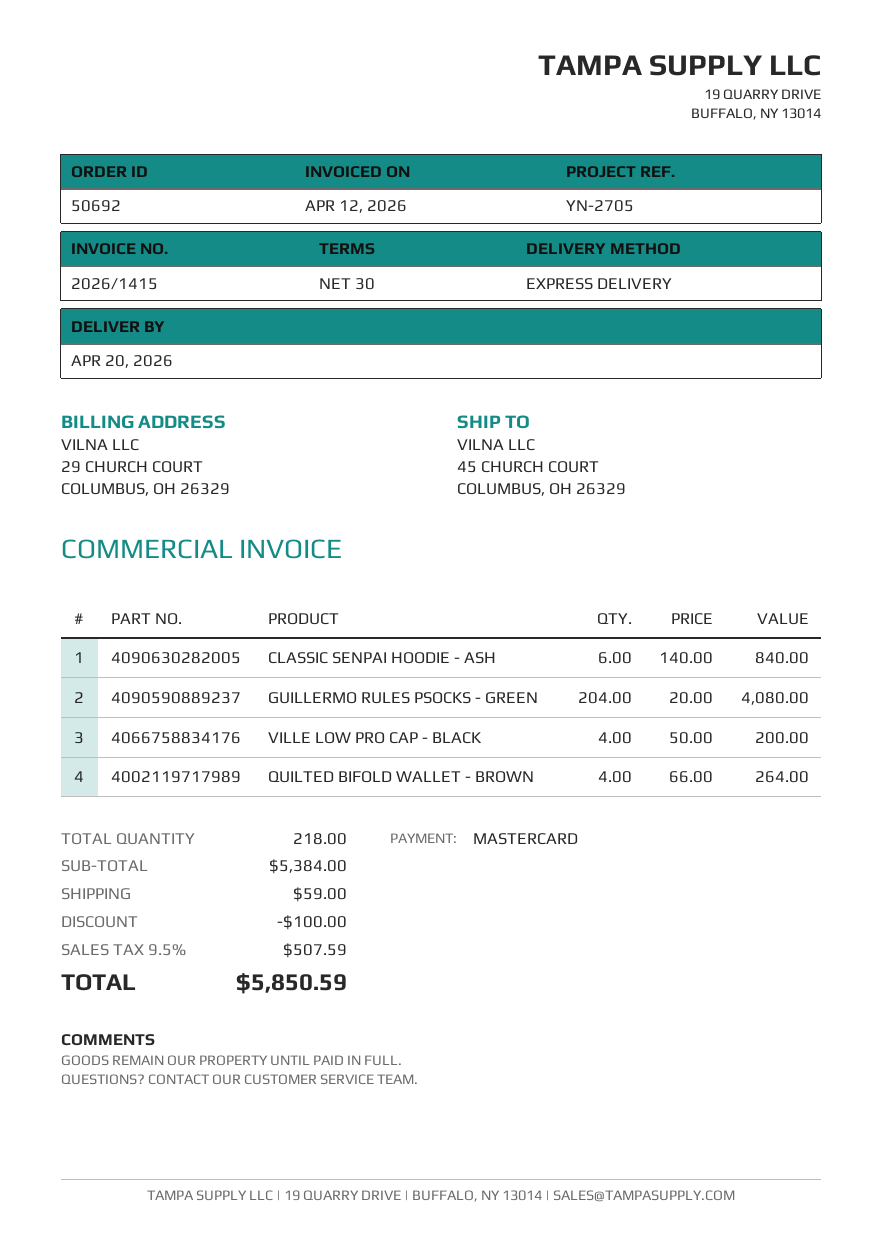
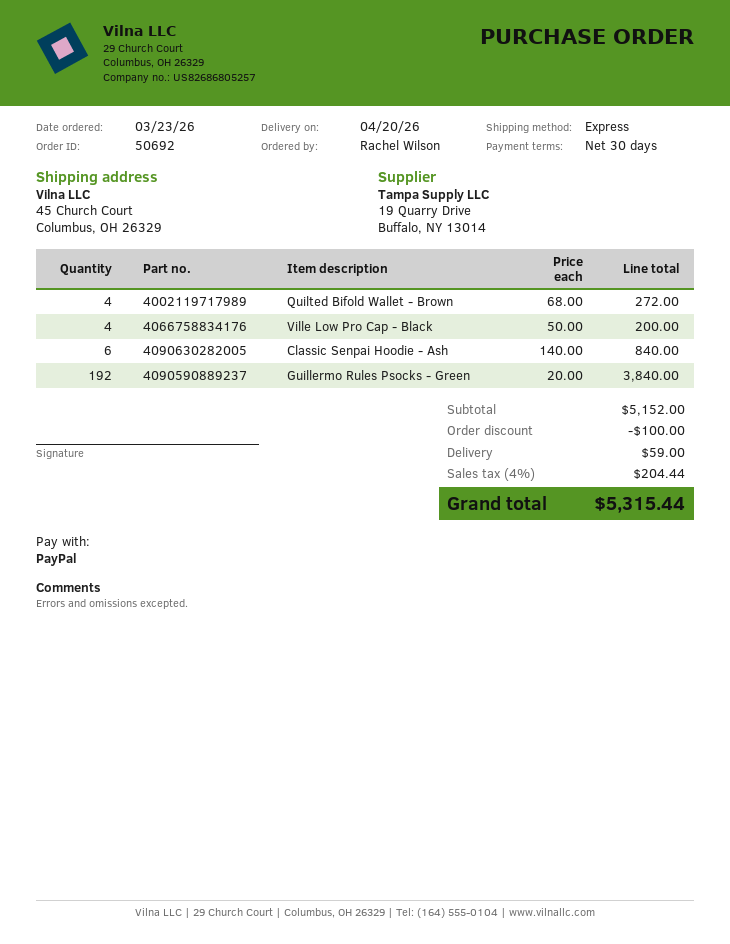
payment method: Mastercard -> PayPal
GUILLERMO RULES PSOCKS - GREEN: 204 x 20.00 = 4080.00 -> 192 x 20.00 = 3840.00
QUILTED BIFOLD WALLET - BROWN: 4 x 66.00 = 264.00 -> 4 x 68.00 = 272.00
subtotal: 5384.00 -> 5152.00
tax: 9.5% = 507.59 -> 4% = 204.44
total: 5850.59 -> 5315.44

